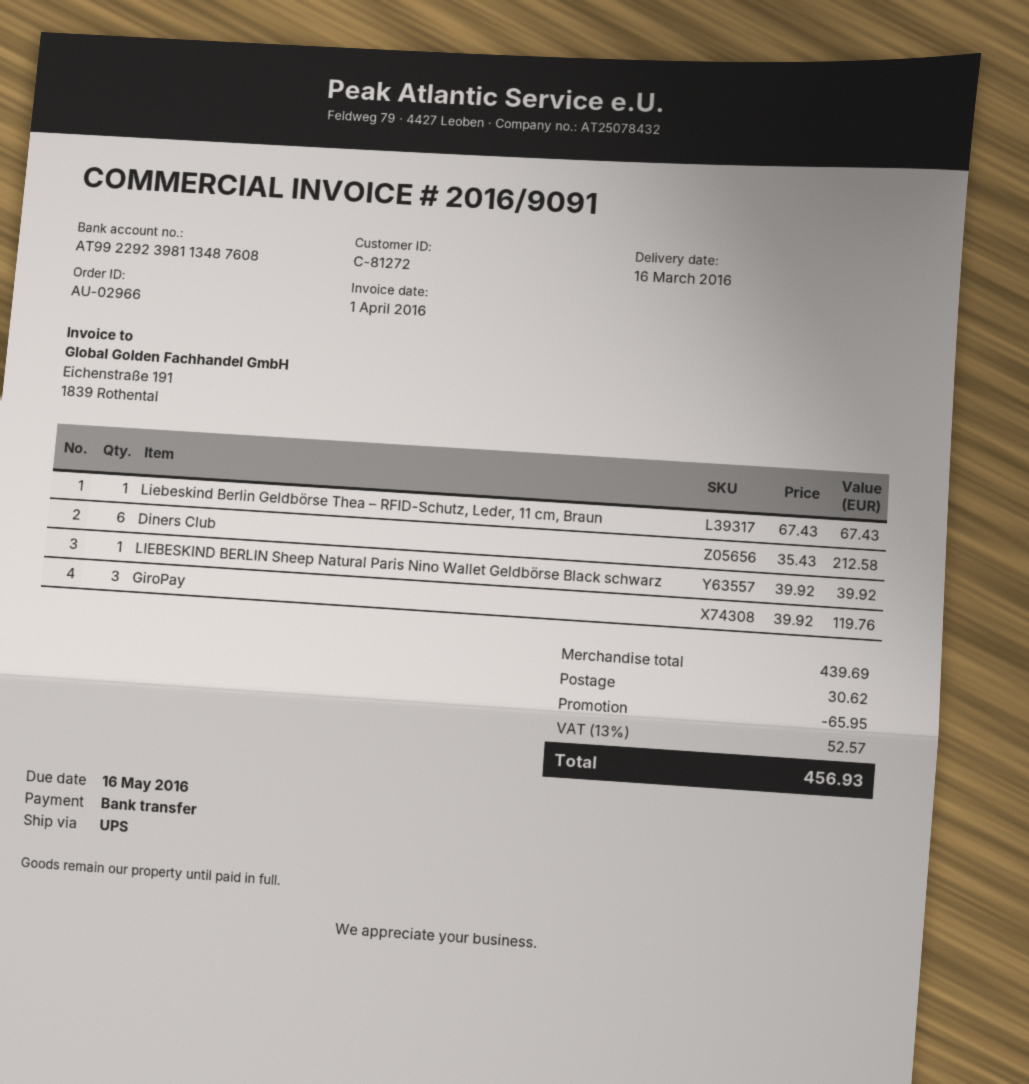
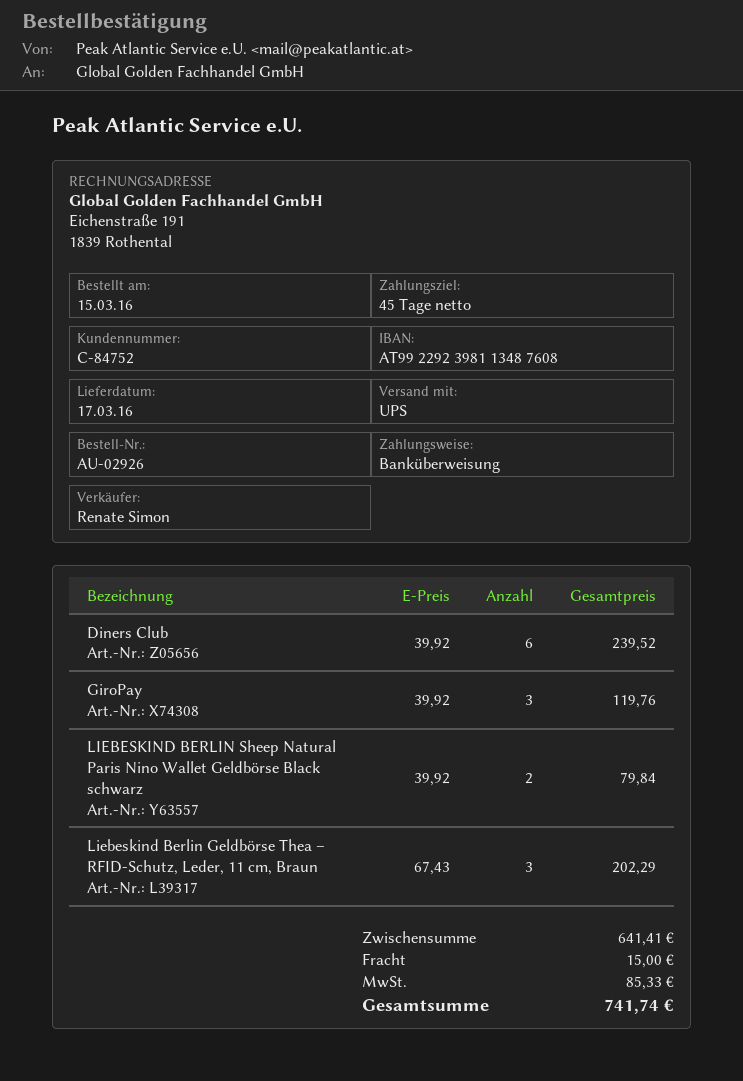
order number: AU-02966 -> AU-02926
delivery date: 2016-03-16 -> 2016-03-17
customer number: C-81272 -> C-84752
Liebeskind Berlin Geldbörse Thea – RFID-Schutz, Leder, 11 cm, Braun: 1 x 67.43 = 67.43 -> 3 x 67.43 = 202.29
Diners Club: 6 x 35.43 = 212.58 -> 6 x 39.92 = 239.52
LIEBESKIND BERLIN Sheep Natural Paris Nino Wallet Geldbörse Black schwarz: 1 x 39.92 = 39.92 -> 2 x 39.92 = 79.84
subtotal: 439.69 -> 641.41
discount: 65.95 -> none
shipping: 30.62 -> 15.00
tax: 52.57 -> 85.33
total: 456.93 -> 741.74

